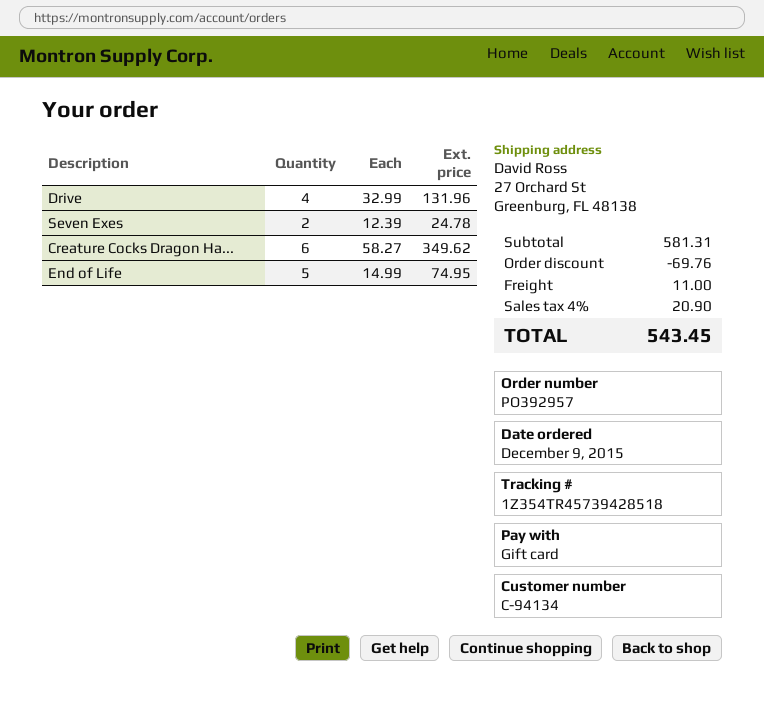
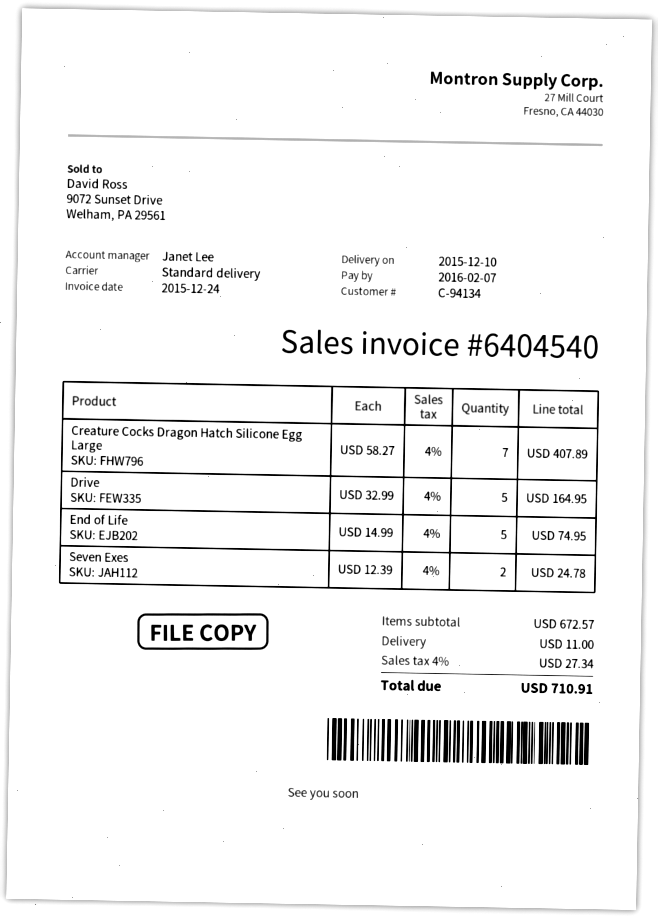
Drive: 4 x 32.99 = 131.96 -> 5 x 32.99 = 164.95
Creature Cocks Dragon Ha...: 6 x 58.27 = 349.62 -> 7 x 58.27 = 407.89
subtotal: 581.31 -> 672.57
discount: 69.76 -> none
tax: 4% = 20.90 -> 4% = 27.34
total: 543.45 -> 710.91

